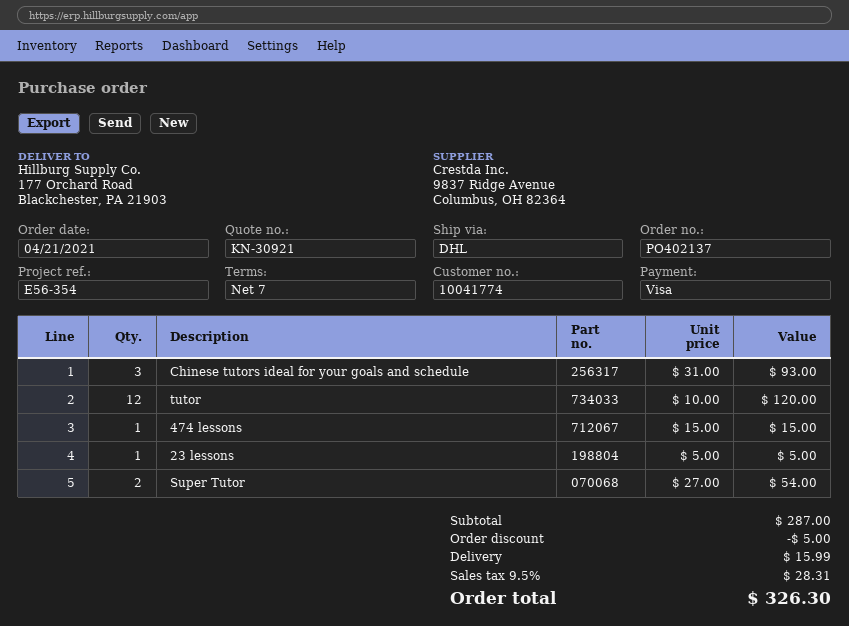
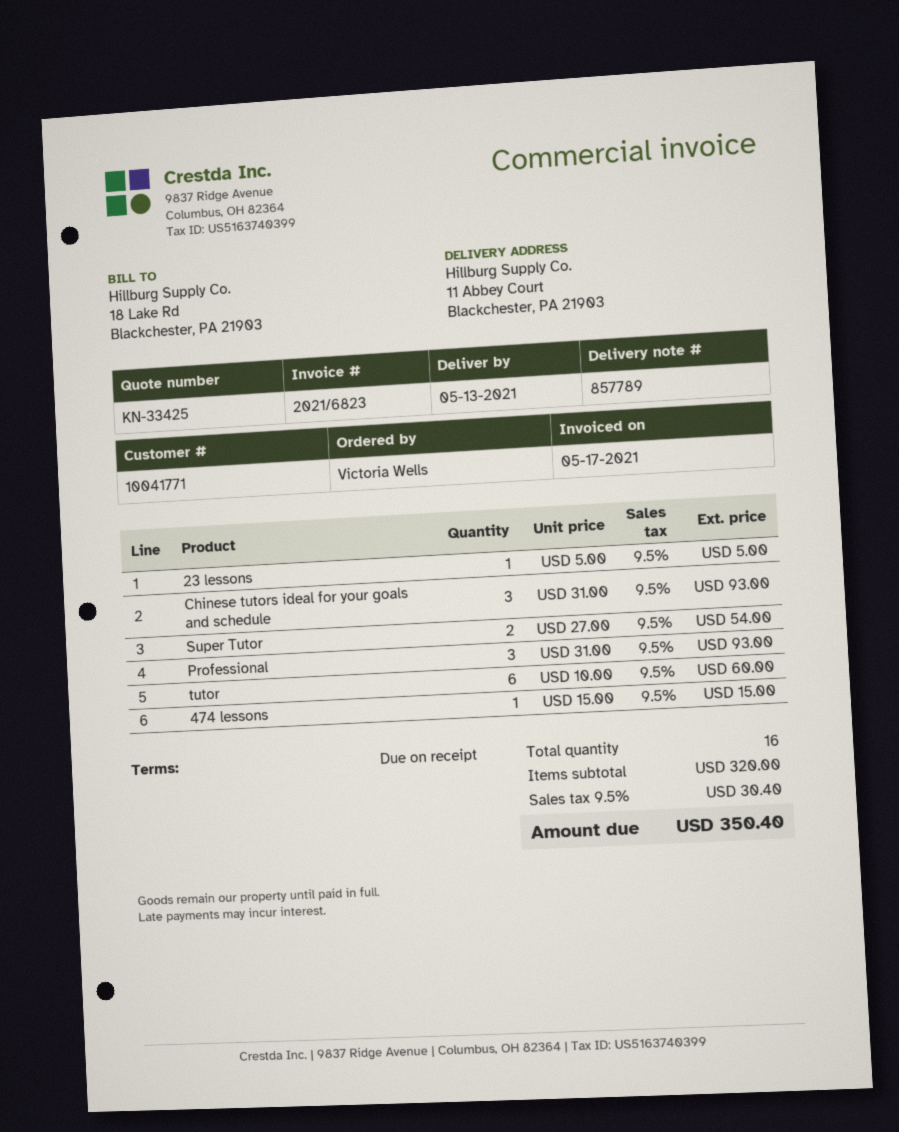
quote number: KN-30921 -> KN-33425
payment terms: 7 days -> on receipt
customer number: 10041774 -> 10041771
ship to: 177 Orchard Road, Blackchester, PA 21903 -> 11 Abbey Court, Blackchester, PA 21903
tutor: 12 x 10.00 = 120.00 -> 6 x 10.00 = 60.00
Professional: none -> 3 x 31.00 = 93.00
subtotal: 287.00 -> 320.00
discount: 5.00 -> none
shipping: 15.99 -> none
tax: 9.5% = 28.31 -> 9.5% = 30.40
total: 326.30 -> 350.40

